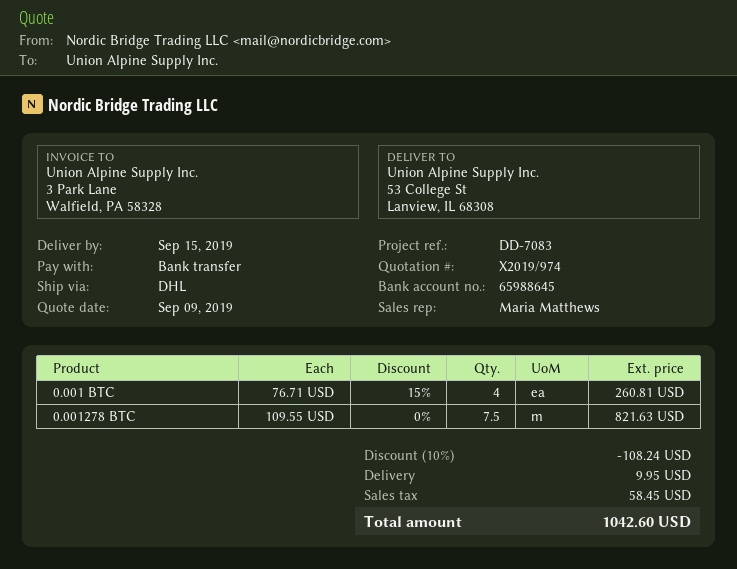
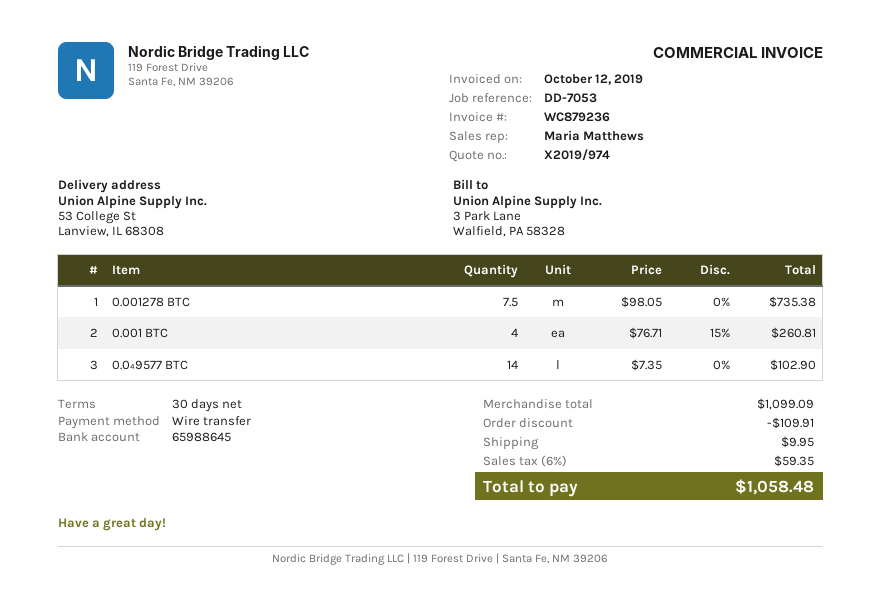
reference: DD-7083 -> DD-7053
0.001278 BTC: 7.5 x 109.55 = 821.63 -> 7.5 x 98.05 = 735.38
0.0₄9577 BTC: none -> 14 x 7.35 = 102.90
discount: 108.24 -> 109.91
tax: 58.45 -> 59.35
total: 1042.60 -> 1058.48

